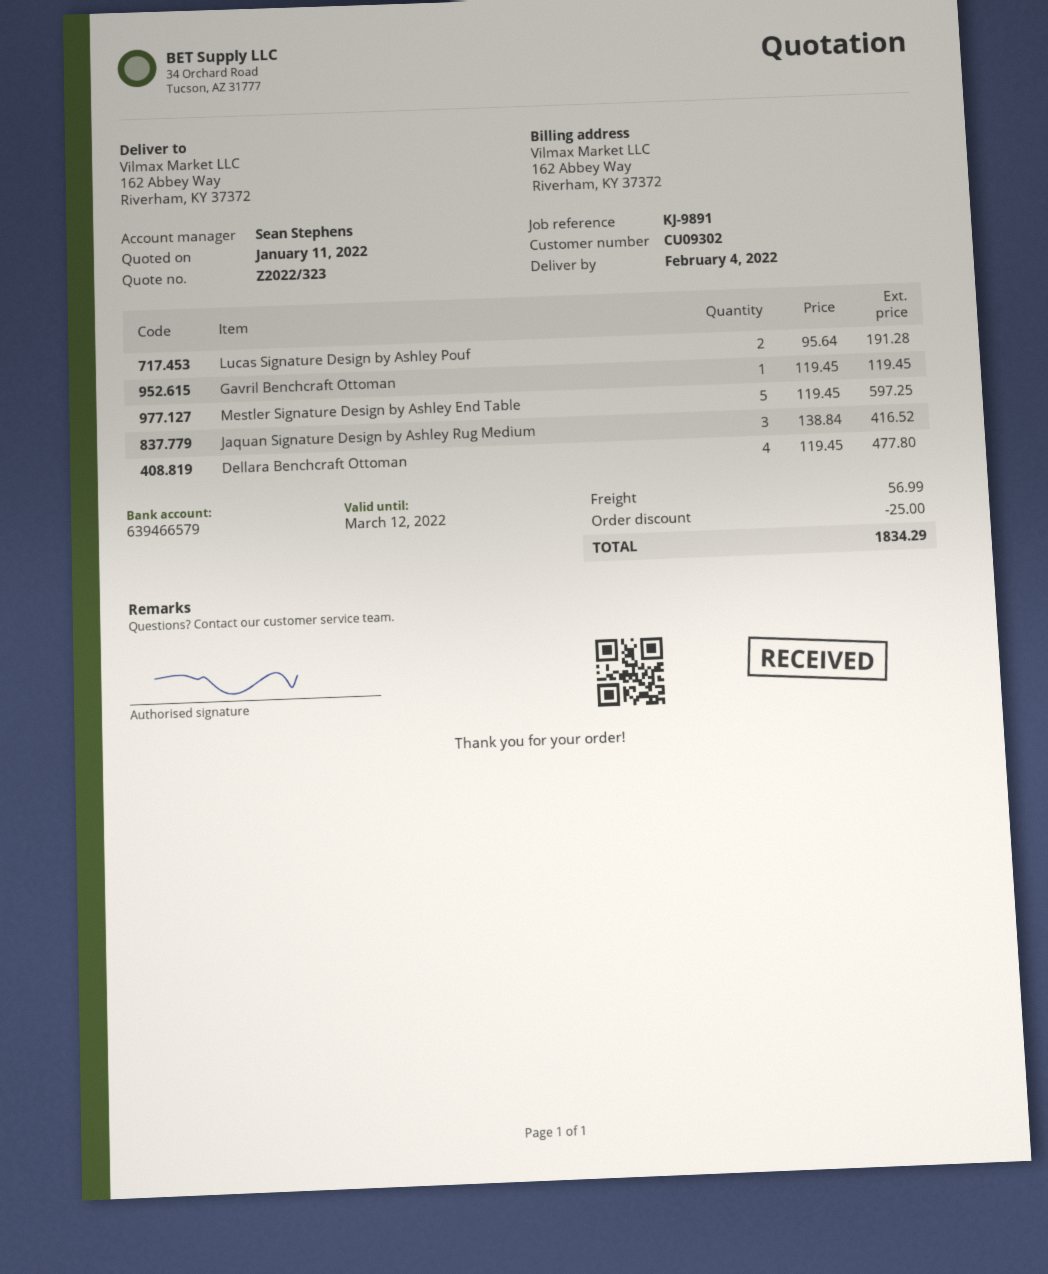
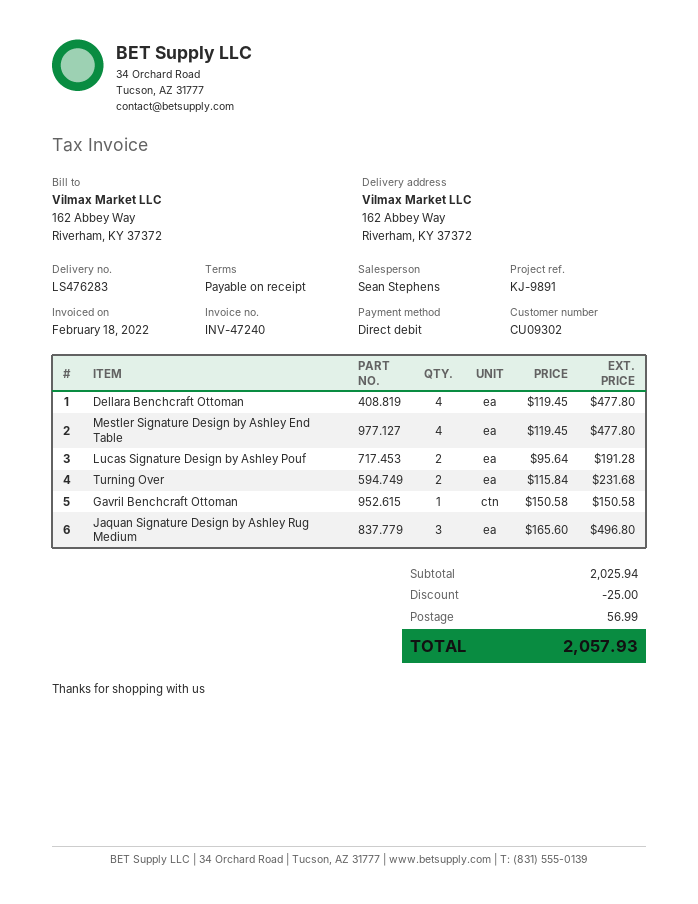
Gavril Benchcraft Ottoman: 1 x 119.45 = 119.45 -> 1 x 150.58 = 150.58
Mestler Signature Design by Ashley End Table: 5 x 119.45 = 597.25 -> 4 x 119.45 = 477.80
Jaquan Signature Design by Ashley Rug Medium: 3 x 138.84 = 416.52 -> 3 x 165.60 = 496.80
Turning Over: none -> 2 x 115.84 = 231.68
total: 1834.29 -> 2057.93

